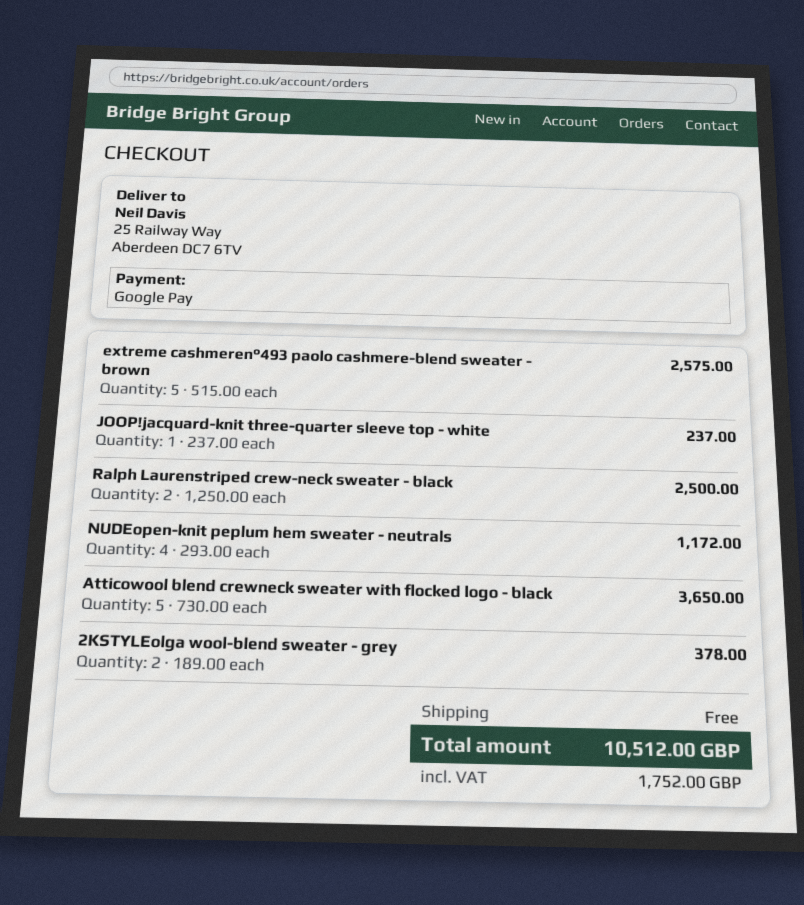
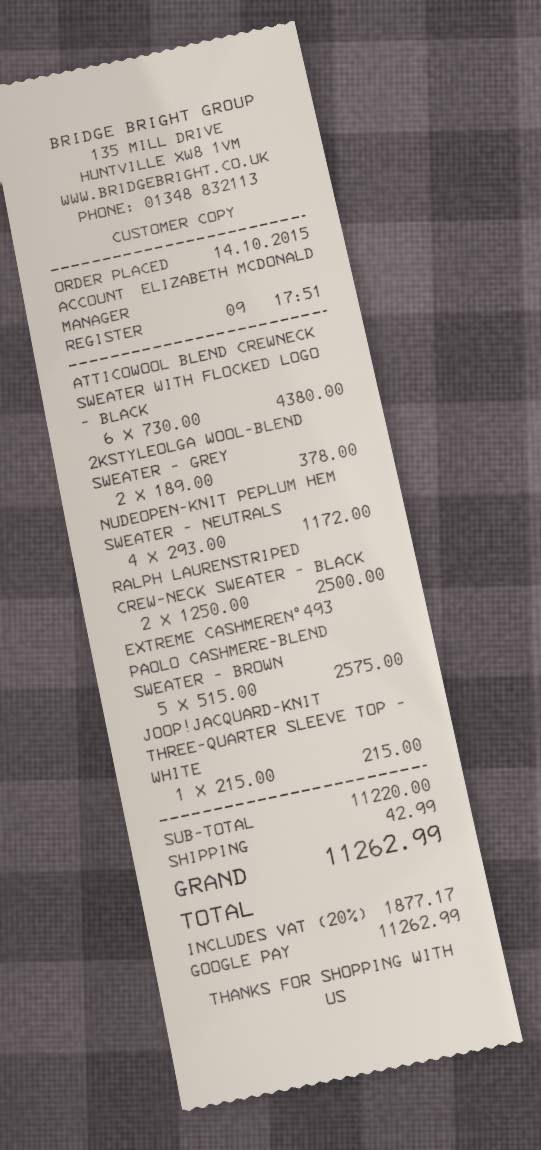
JOOP!jacquard-knit three-quarter sleeve top - white: 1 x 237.00 = 237.00 -> 1 x 215.00 = 215.00
Atticowool blend crewneck sweater with flocked logo - black: 5 x 730.00 = 3650.00 -> 6 x 730.00 = 4380.00
shipping: 0.00 -> 42.99
tax: 1752.00 -> 1877.17
total: 10512.00 -> 11262.99

